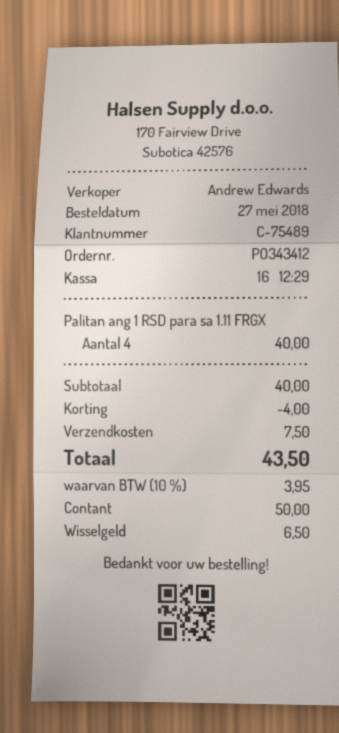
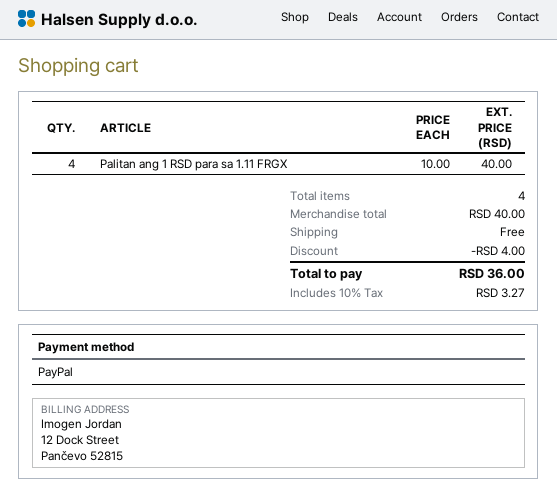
payment method: cash -> PayPal
shipping: 7.50 -> 0.00
tax: 10% = 3.95 -> 10% = 3.27
total: 43.50 -> 36.00

